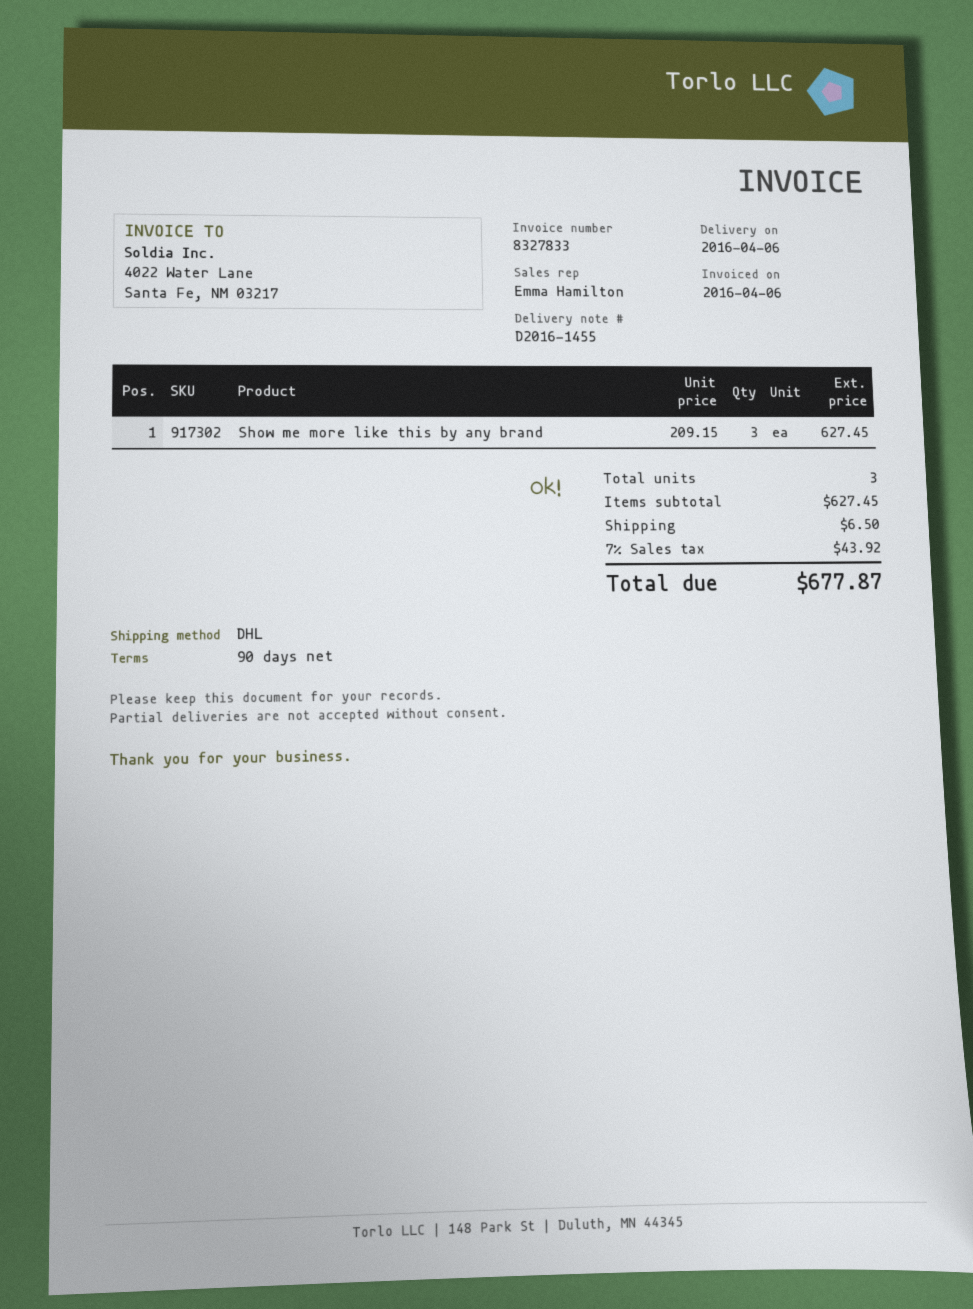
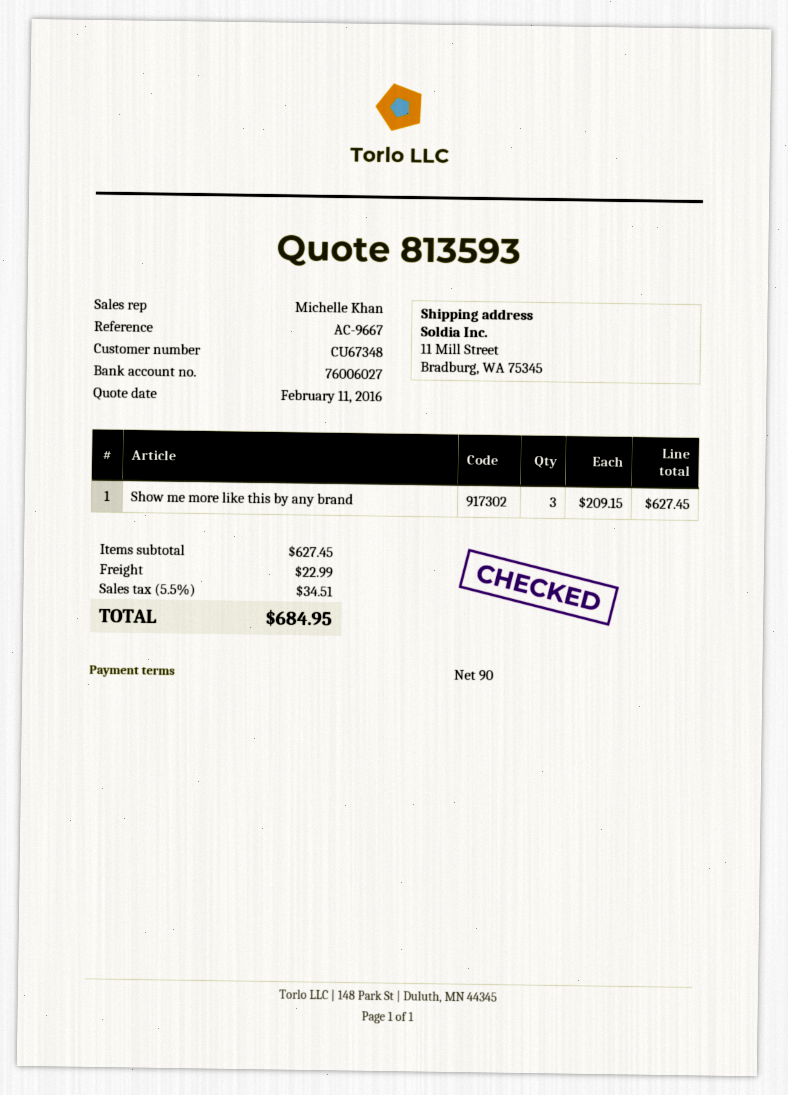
sales rep: Emma Hamilton -> Michelle Khan
shipping: 6.50 -> 22.99
tax: 7% = 43.92 -> 5.5% = 34.51
total: 677.87 -> 684.95

